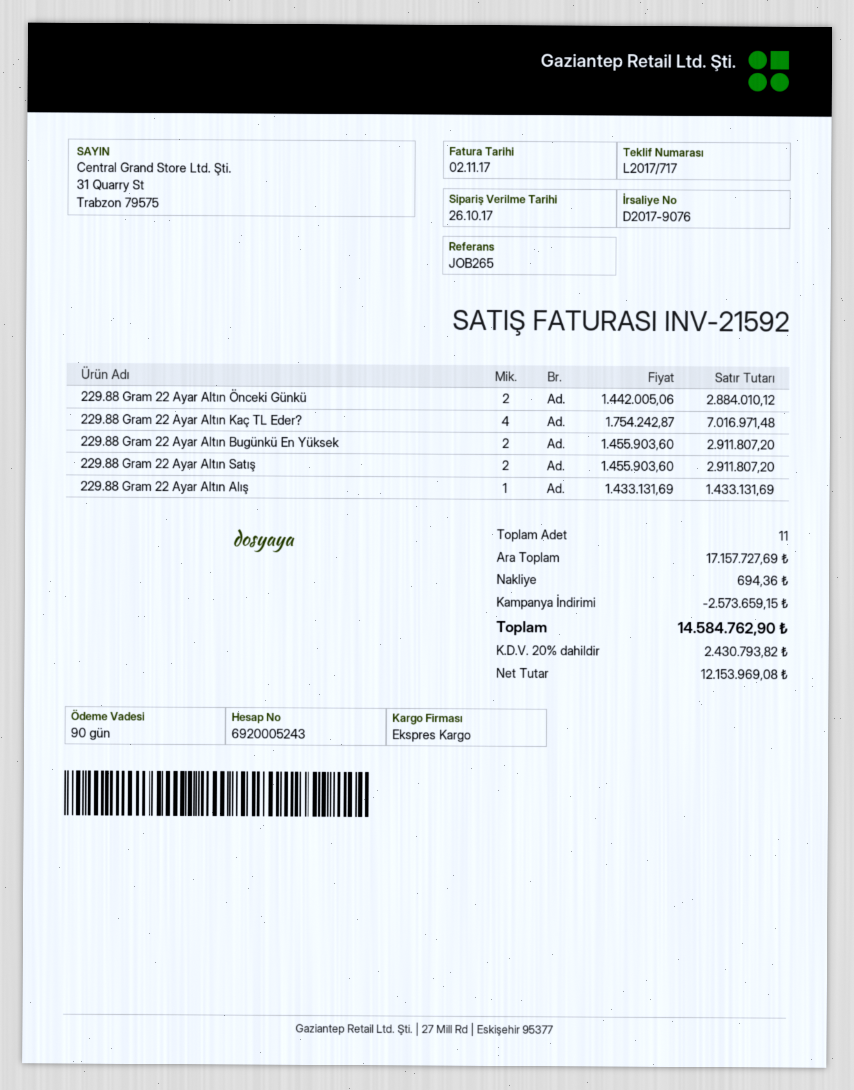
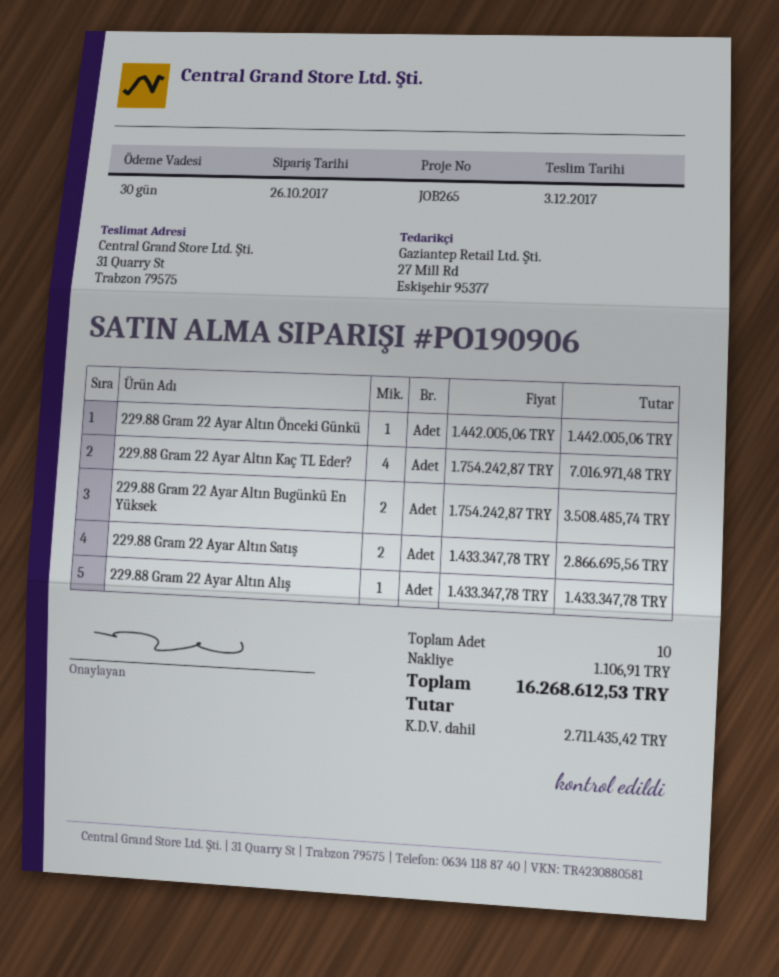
payment terms: 90 days -> 30 days
229.88 Gram 22 Ayar Altın Önceki Günkü: 2 x 1442005.06 = 2884010.12 -> 1 x 1442005.06 = 1442005.06
229.88 Gram 22 Ayar Altın Bugünkü En Yüksek: 2 x 1455903.60 = 2911807.20 -> 2 x 1754242.87 = 3508485.74
229.88 Gram 22 Ayar Altın Satış: 2 x 1455903.60 = 2911807.20 -> 2 x 1433347.78 = 2866695.56
229.88 Gram 22 Ayar Altın Alış: 1 x 1433131.69 = 1433131.69 -> 1 x 1433347.78 = 1433347.78
total quantity: 11 -> 10
discount: 2573659.15 -> none
shipping: 694.36 -> 1106.91
tax: 2430793.82 -> 2711435.42
total: 14584762.90 -> 16268612.53

